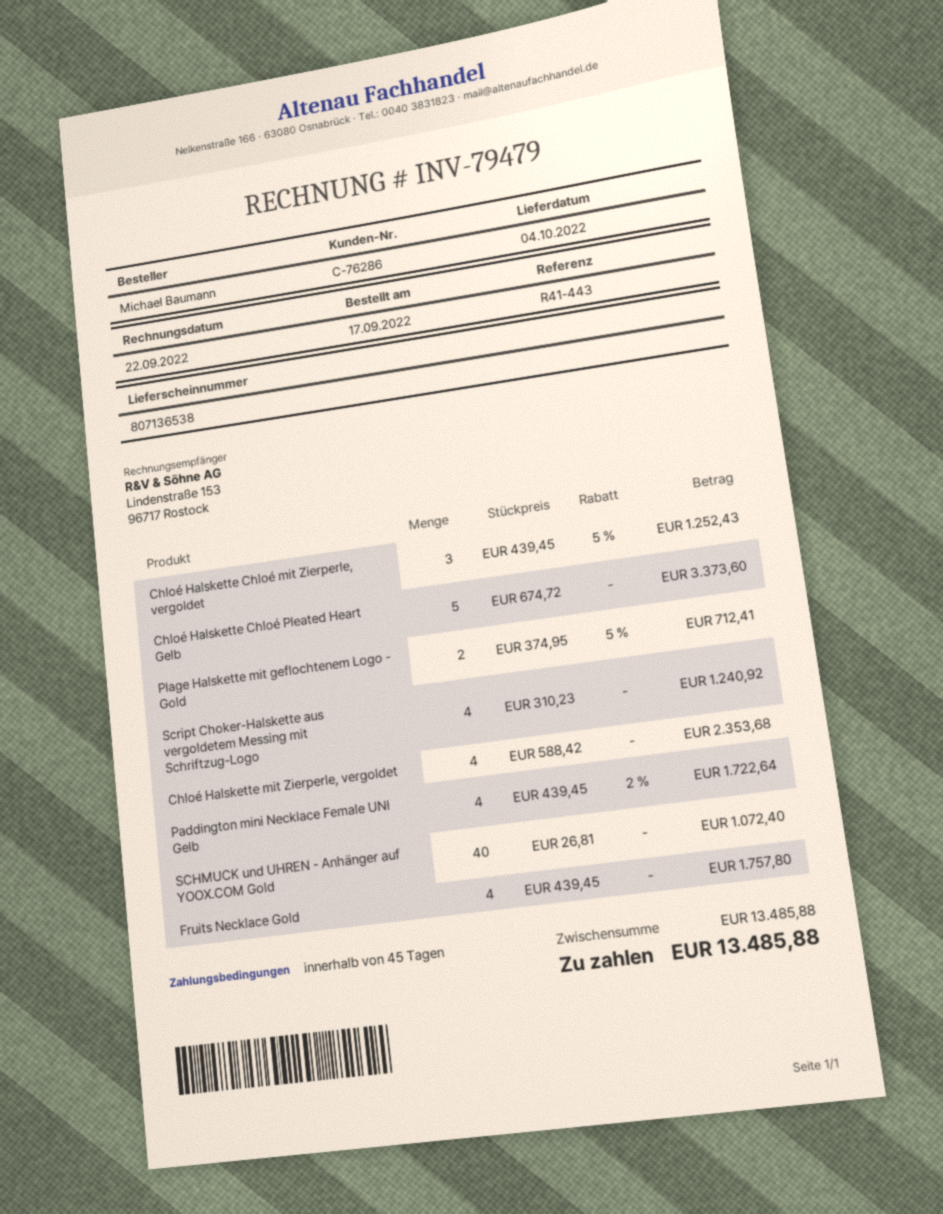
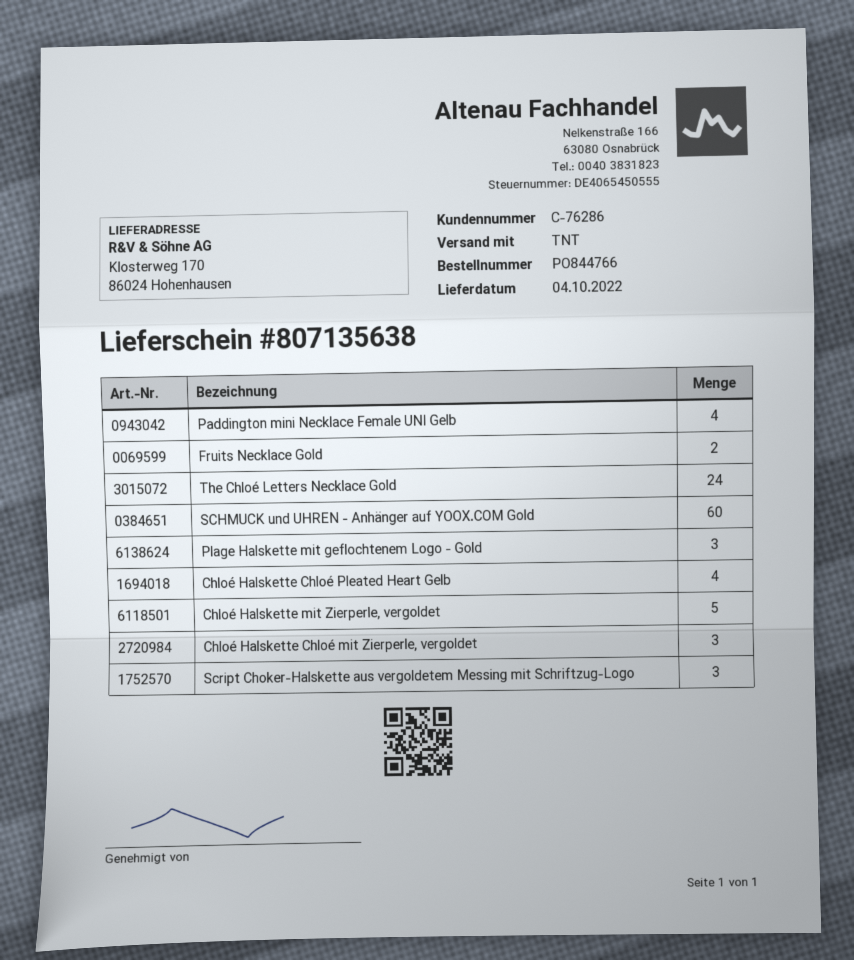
delivery note number: 807136538 -> 807135638
Chloé Halskette Chloé Pleated Heart Gelb: 5 -> 4
Plage Halskette mit geflochtenem Logo - Gold: 2 -> 3
Script Choker-Halskette aus vergoldetem Messing mit Schriftzug-Logo: 4 -> 3
Chloé Halskette mit Zierperle, vergoldet: 4 -> 5
SCHMUCK und UHREN - Anhänger auf YOOX.COM Gold: 40 -> 60
Fruits Necklace Gold: 4 -> 2
The Chloé Letters Necklace Gold: none -> 24

